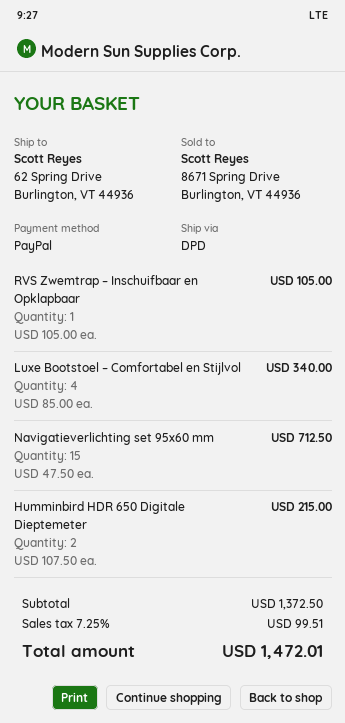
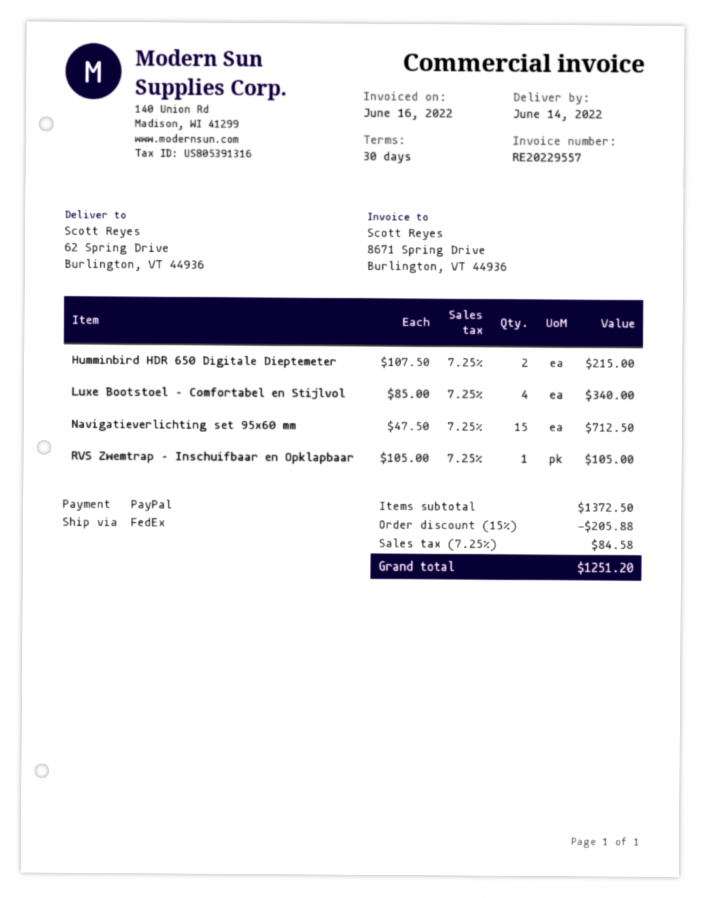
shipping method: DPD -> FedEx
discount: none -> 15% = 205.88
tax: 7.25% = 99.51 -> 7.25% = 84.58
total: 1472.01 -> 1251.20

